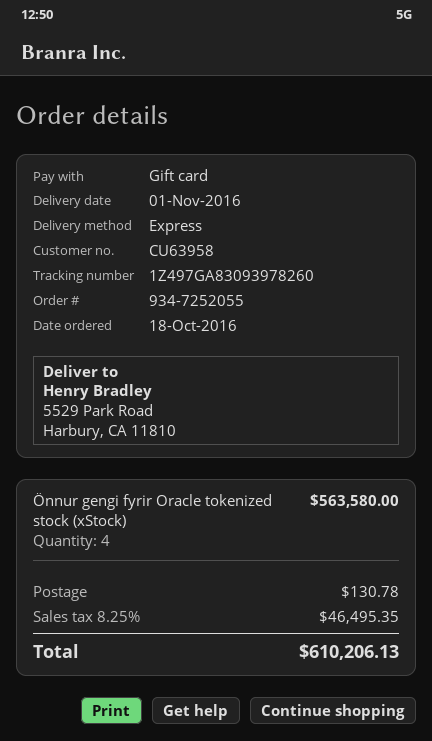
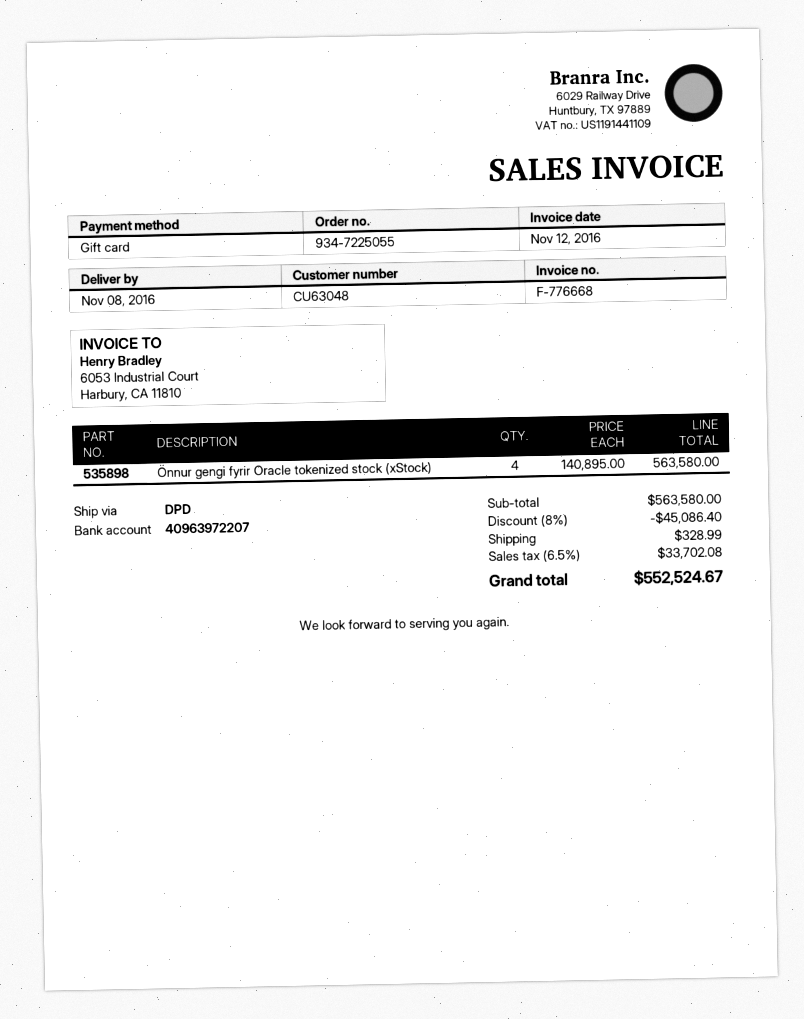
order number: 934-7252055 -> 934-7225055
delivery date: 2016-11-01 -> 2016-11-08
customer number: CU63958 -> CU63048
shipping method: express -> DPD
discount: none -> 8% = 45086.40
shipping: 130.78 -> 328.99
tax: 8.25% = 46495.35 -> 6.5% = 33702.08
total: 610206.13 -> 552524.67

